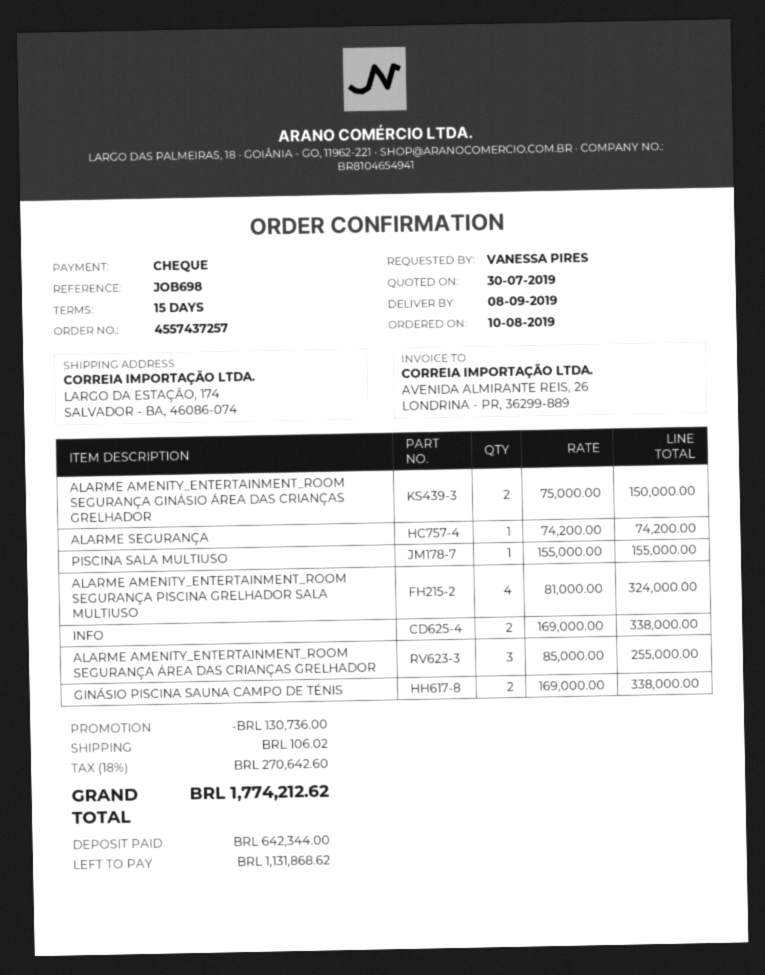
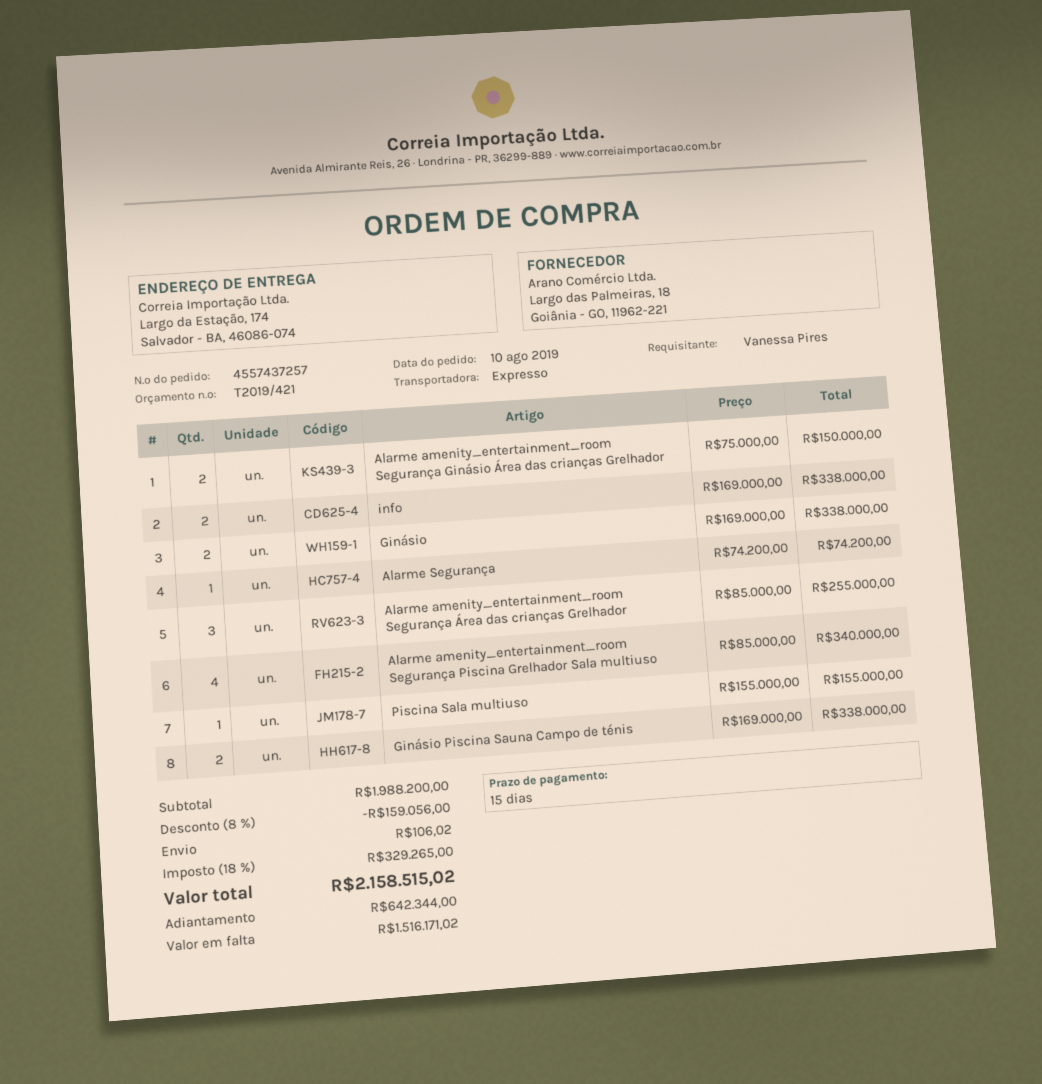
ALARME AMENITY_ENTERTAINMENT_ROOM SEGURANÇA PISCINA GRELHADOR SALA MULTIUSO: 4 x 81000.00 = 324000.00 -> 4 x 85000.00 = 340000.00
Ginásio: none -> 2 x 169000.00 = 338000.00
discount: 130736.00 -> 159056.00
tax: 18% = 270642.60 -> 18% = 329265.00
total: 1774212.62 -> 2158515.02
balance: 1131868.62 -> 1516171.02

